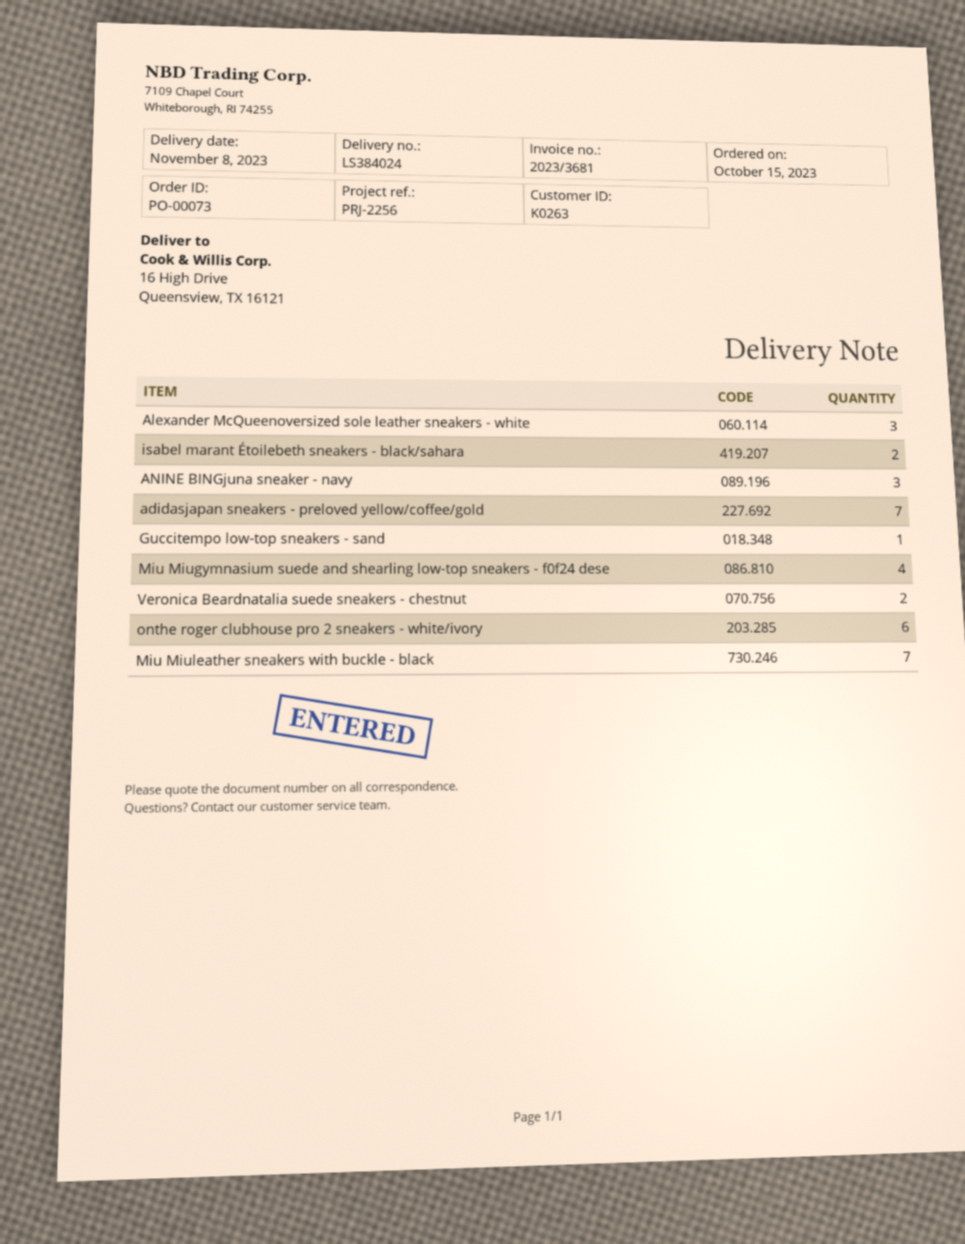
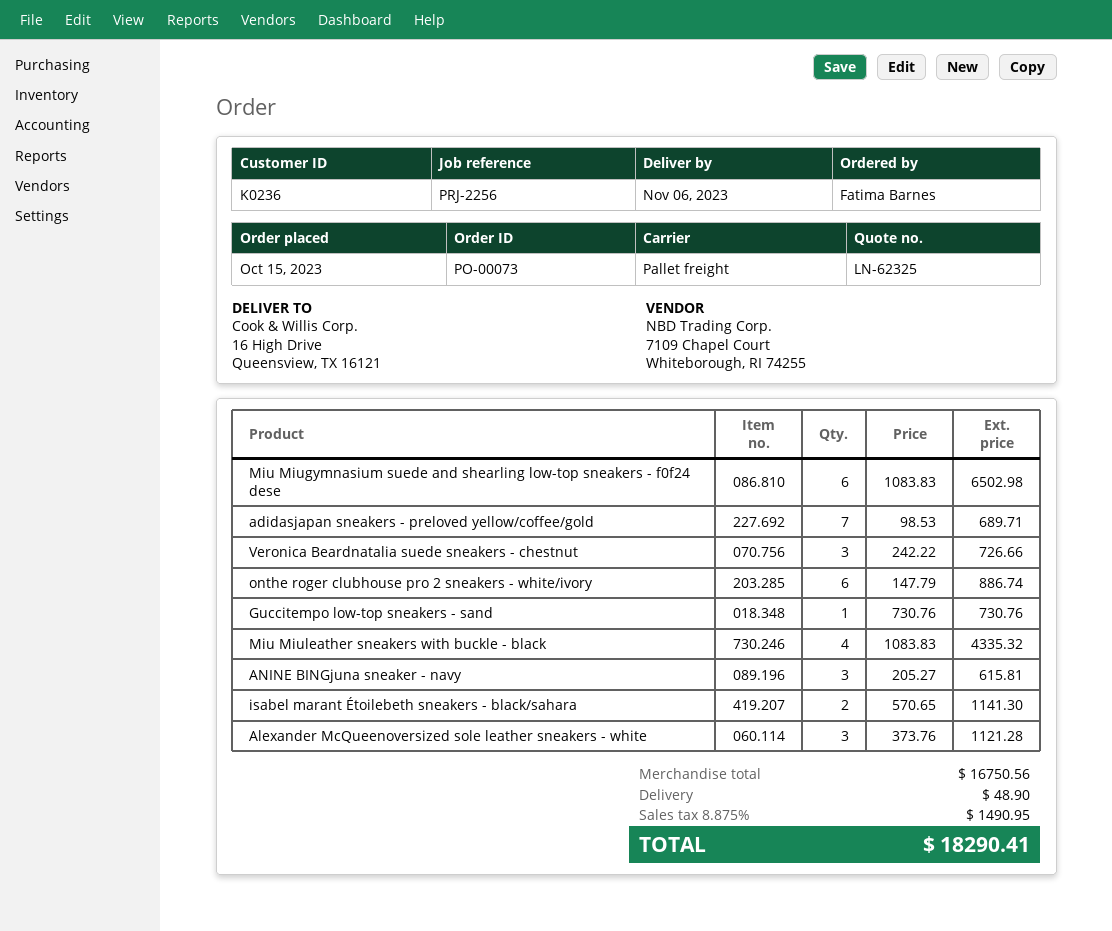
delivery date: 2023-11-08 -> 2023-11-06
customer number: K0263 -> K0236
Miu Miugymnasium suede and shearling low-top sneakers - f0f24 dese: 4 -> 6
Veronica Beardnatalia suede sneakers - chestnut: 2 -> 3
Miu Miuleather sneakers with buckle - black: 7 -> 4

